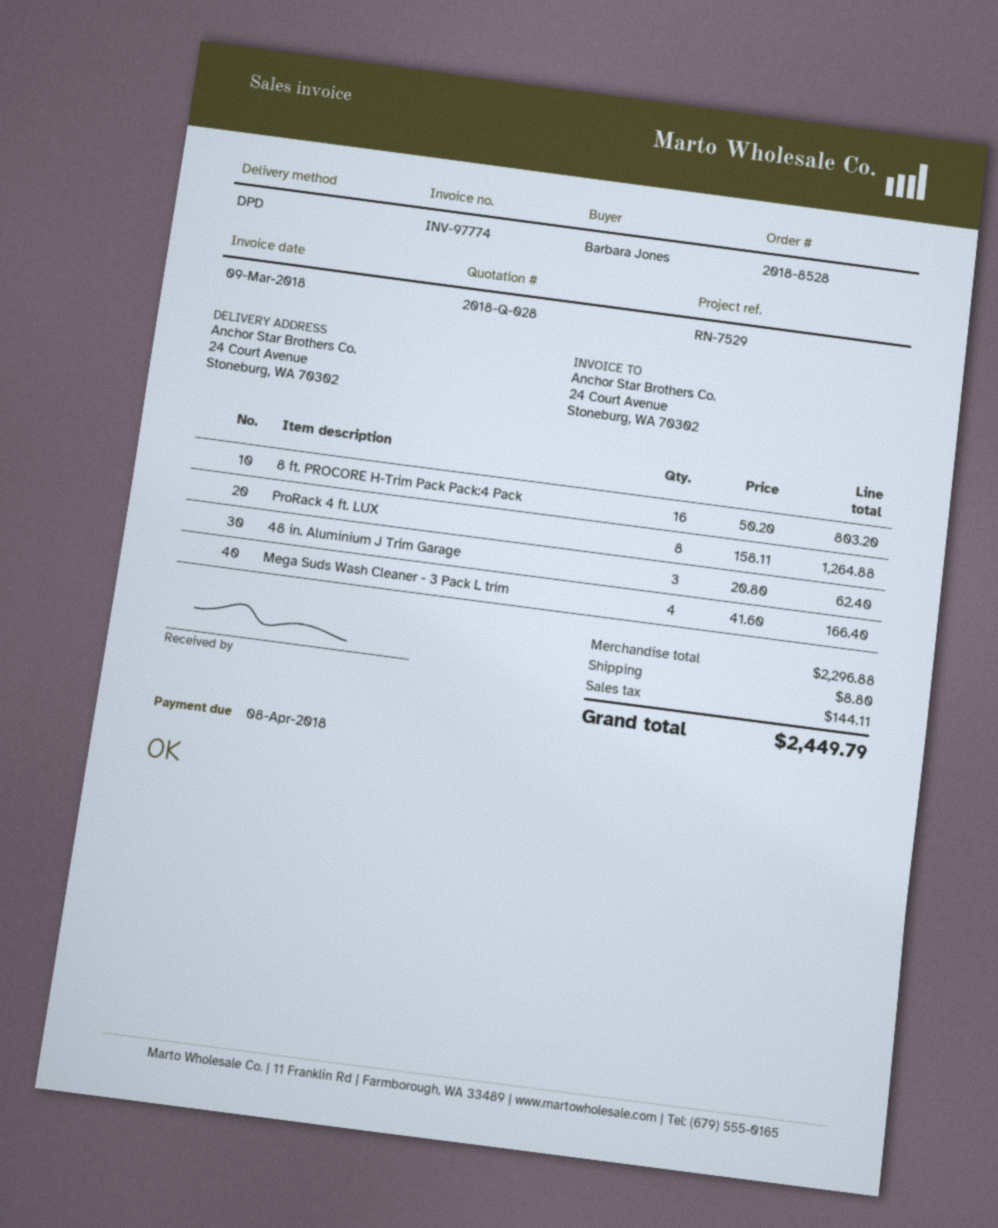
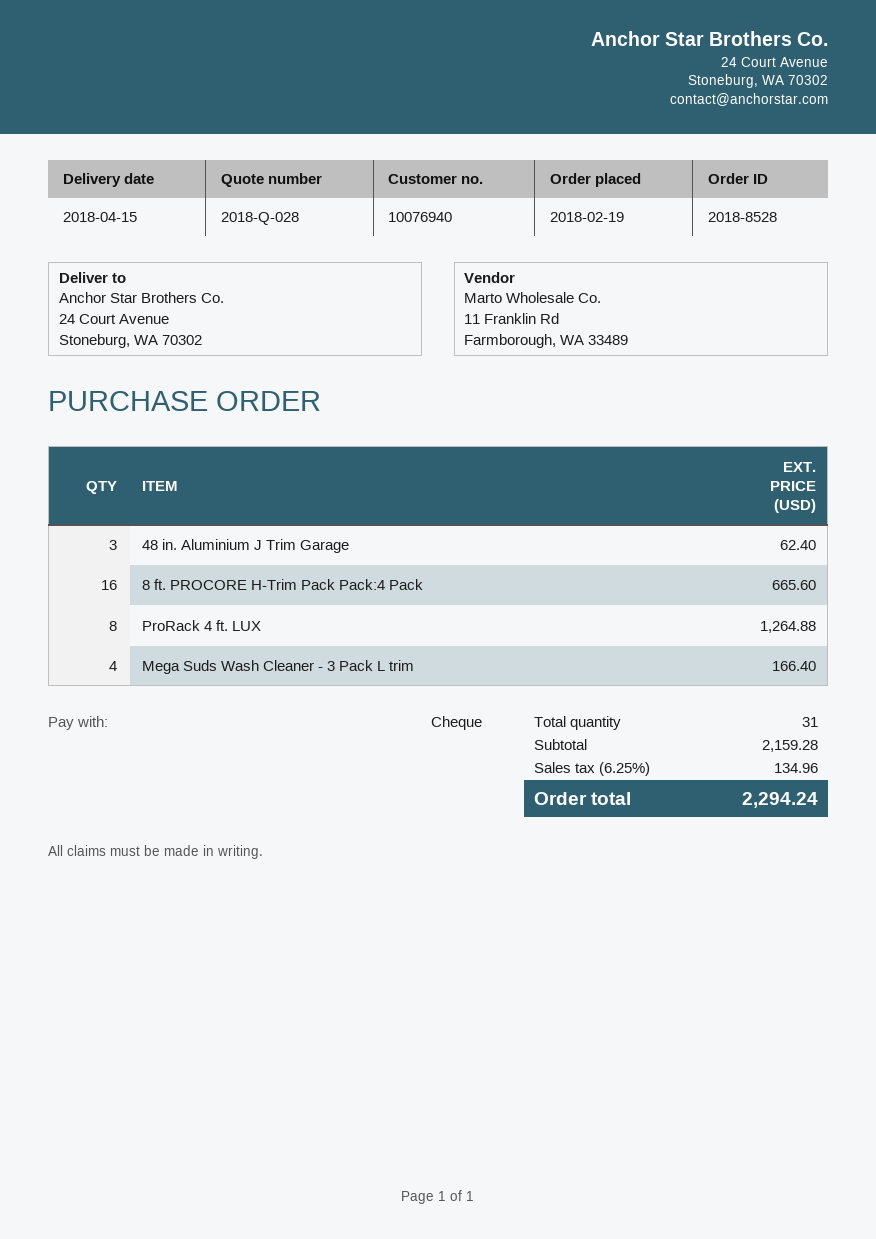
8 ft. PROCORE H-Trim Pack Pack:4 Pack: 16 for 803.20 -> 16 for 665.60
subtotal: 2296.88 -> 2159.28
shipping: 8.80 -> none
tax: 144.11 -> 134.96
total: 2449.79 -> 2294.24

